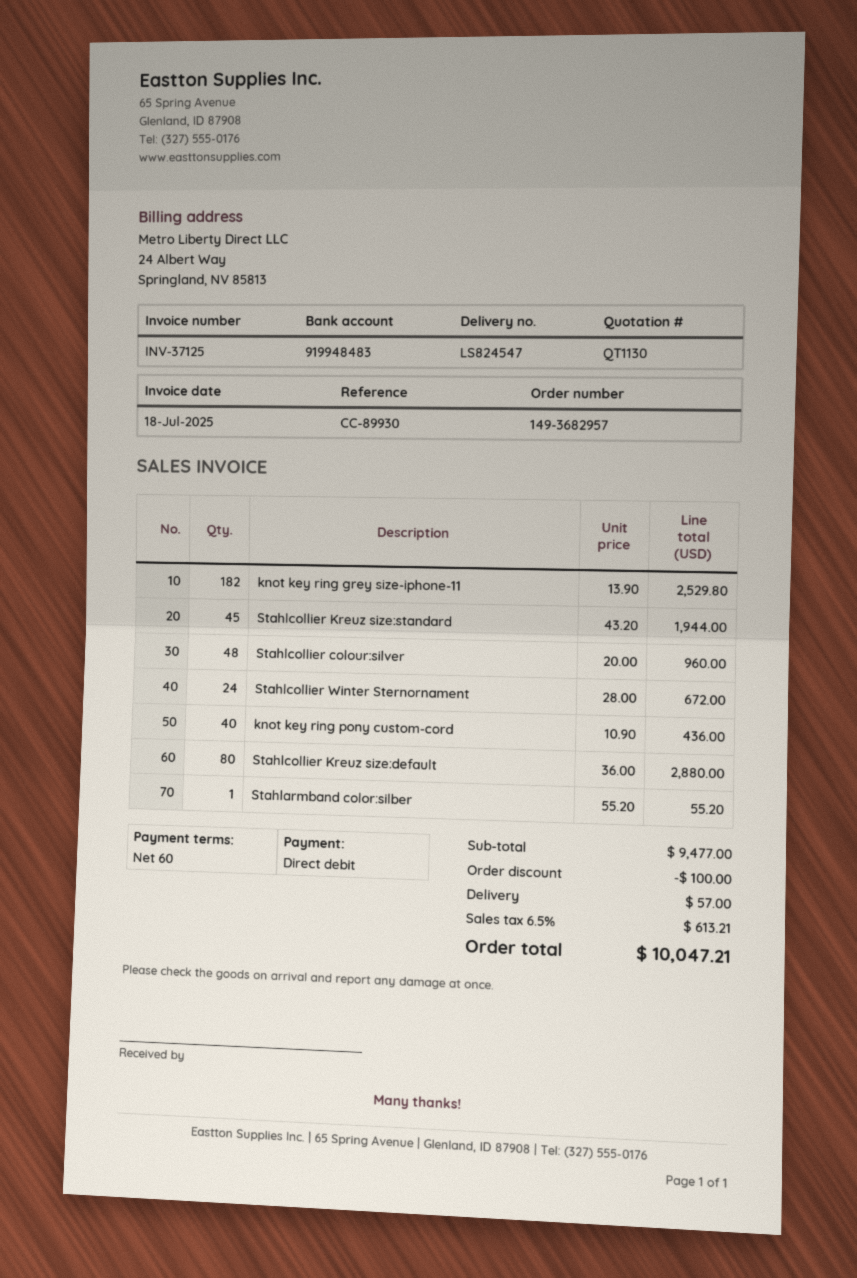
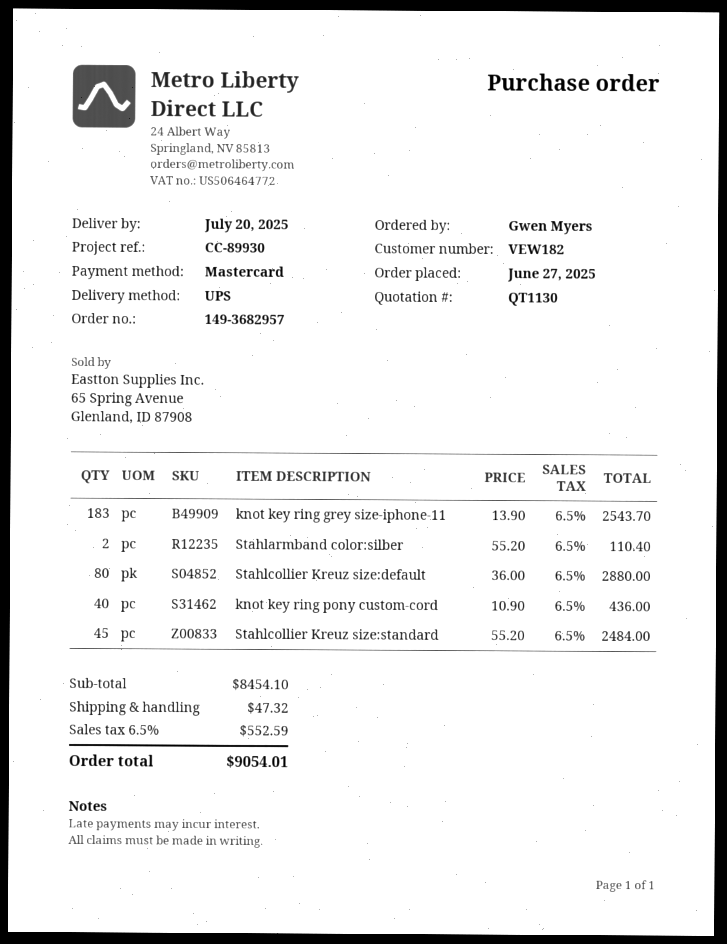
payment method: direct debit -> Mastercard
knot key ring grey size-iphone-11: 182 x 13.90 = 2529.80 -> 183 x 13.90 = 2543.70
Stahlcollier Kreuz size:standard: 45 x 43.20 = 1944.00 -> 45 x 55.20 = 2484.00
Stahlcollier colour:silver: 48 x 20.00 = 960.00 -> none
Stahlcollier Winter Sternornament: 24 x 28.00 = 672.00 -> none
Stahlarmband color:silber: 1 x 55.20 = 55.20 -> 2 x 55.20 = 110.40
subtotal: 9477.00 -> 8454.10
discount: 100.00 -> none
shipping: 57.00 -> 47.32
tax: 6.5% = 613.21 -> 6.5% = 552.59
total: 10047.21 -> 9054.01

